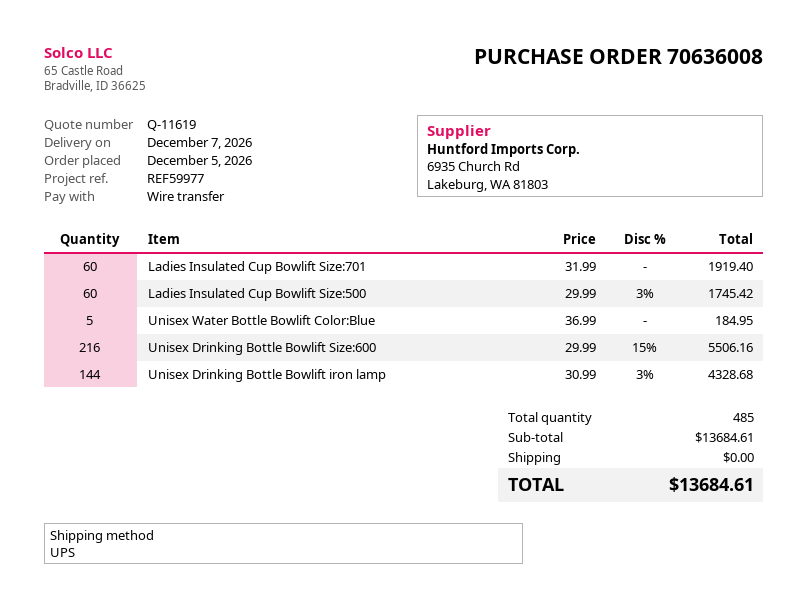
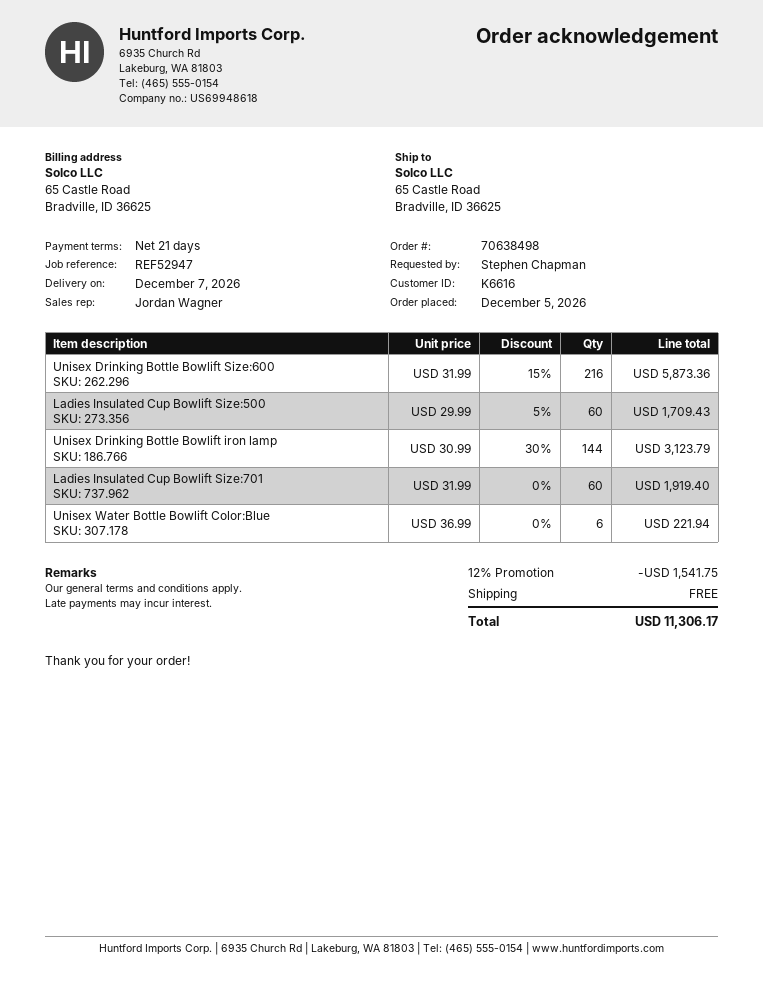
order number: 70636008 -> 70638498
reference: REF59977 -> REF52947
Ladies Insulated Cup Bowlift Size:500: 60 x 29.99 - 3% = 1745.42 -> 60 x 29.99 - 5% = 1709.43
Unisex Water Bottle Bowlift Color:Blue: 5 x 36.99 = 184.95 -> 6 x 36.99 = 221.94
Unisex Drinking Bottle Bowlift Size:600: 216 x 29.99 - 15% = 5506.16 -> 216 x 31.99 - 15% = 5873.36
Unisex Drinking Bottle Bowlift iron lamp: 144 x 30.99 - 3% = 4328.68 -> 144 x 30.99 - 30% = 3123.79
discount: none -> 12% = 1541.75
total: 13684.61 -> 11306.17

